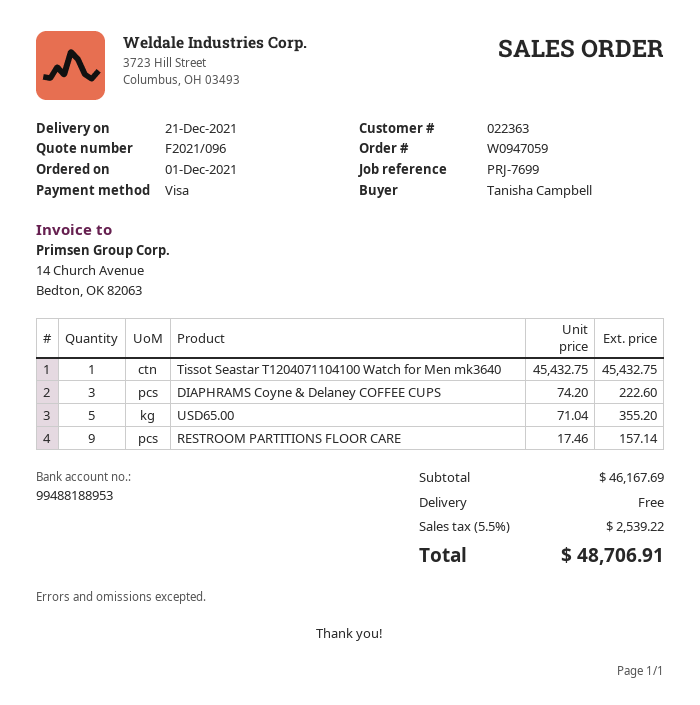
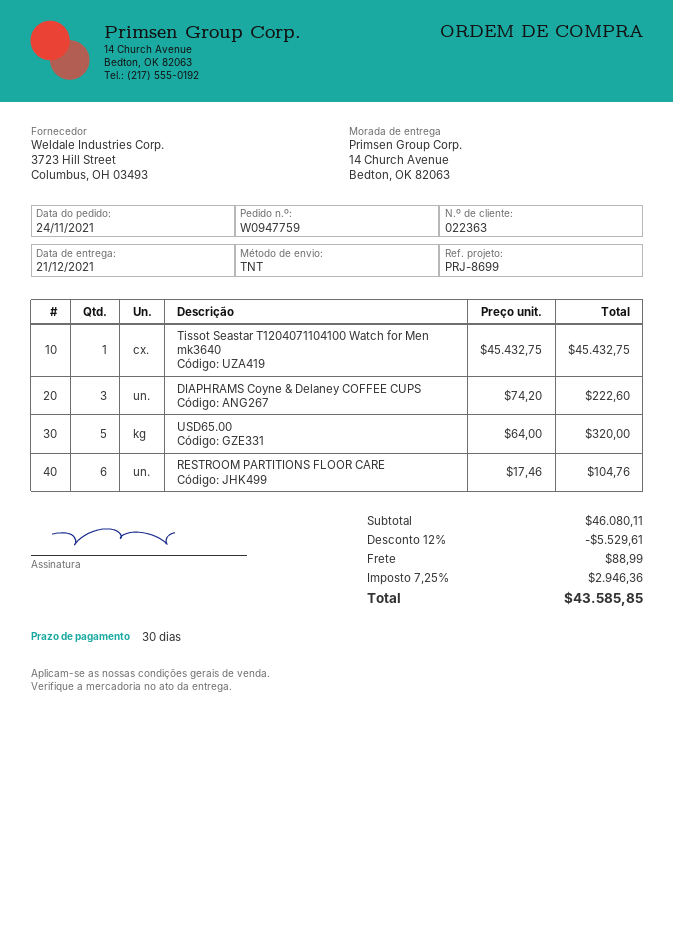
order number: W0947059 -> W0947759
order date: 2021-12-01 -> 2021-11-24
reference: PRJ-7699 -> PRJ-8699
USD65.00: 5 x 71.04 = 355.20 -> 5 x 64.00 = 320.00
RESTROOM PARTITIONS FLOOR CARE: 9 x 17.46 = 157.14 -> 6 x 17.46 = 104.76
subtotal: 46167.69 -> 46080.11
discount: none -> 12% = 5529.61
shipping: 0.00 -> 88.99
tax: 5.5% = 2539.22 -> 7.25% = 2946.36
total: 48706.91 -> 43585.85

